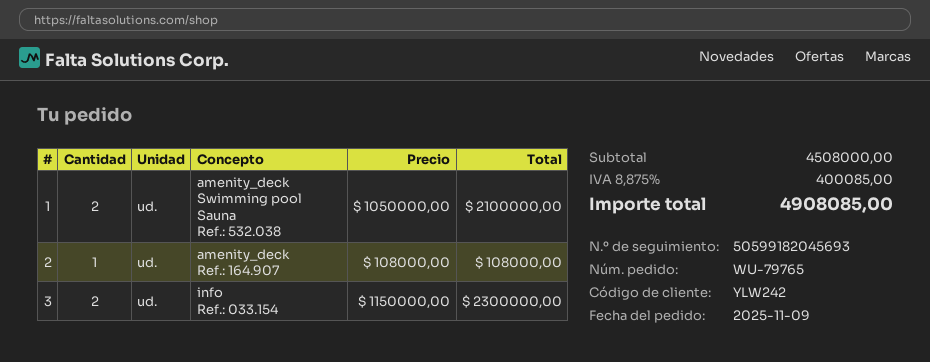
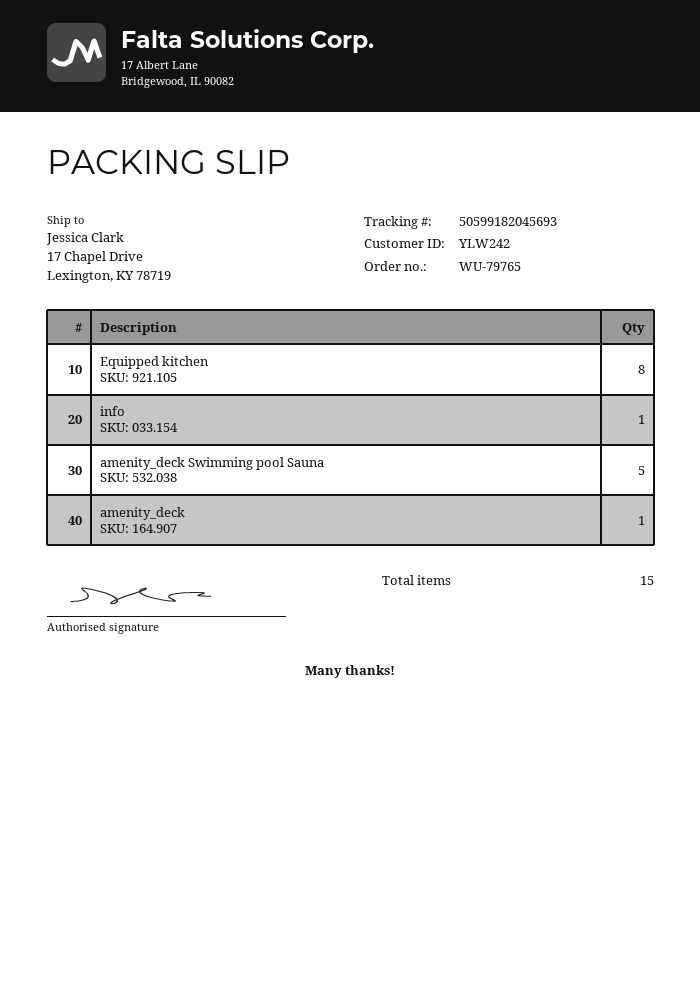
amenity_deck Swimming pool Sauna: 2 -> 5
info: 2 -> 1
Equipped kitchen: none -> 8

